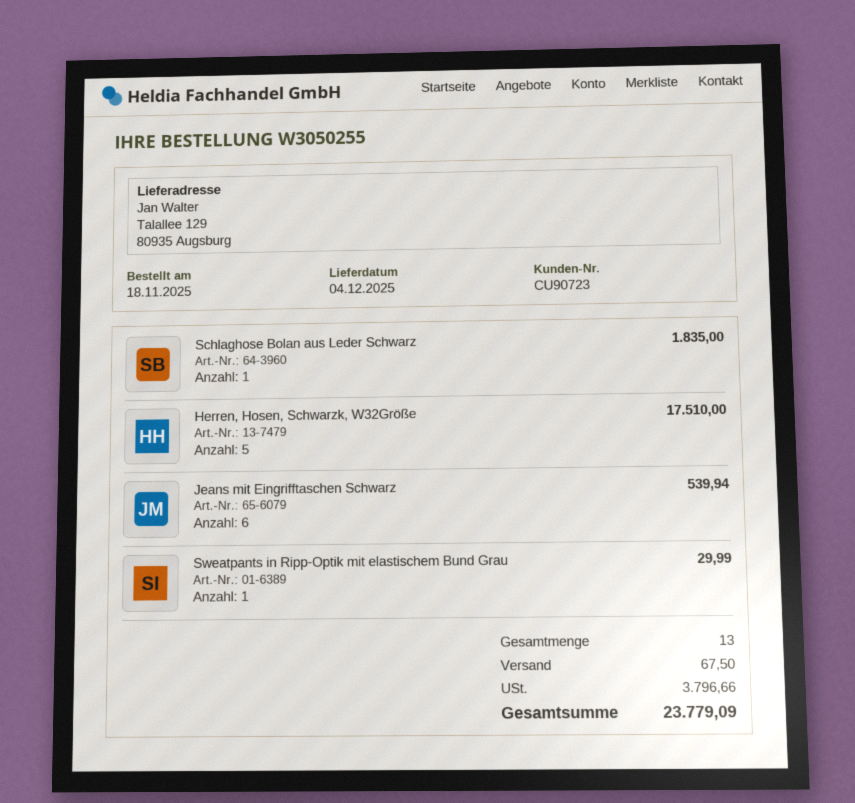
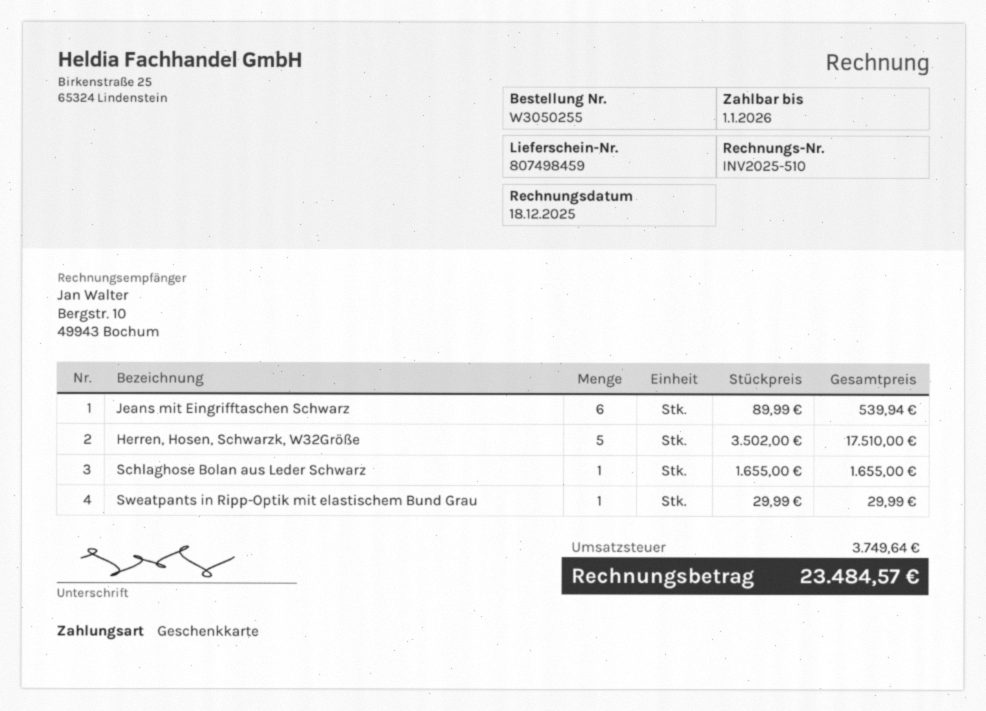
Schlaghose Bolan aus Leder Schwarz: 1 for 1835.00 -> 1 for 1655.00
shipping: 67.50 -> none
tax: 3796.66 -> 3749.64
total: 23779.09 -> 23484.57

